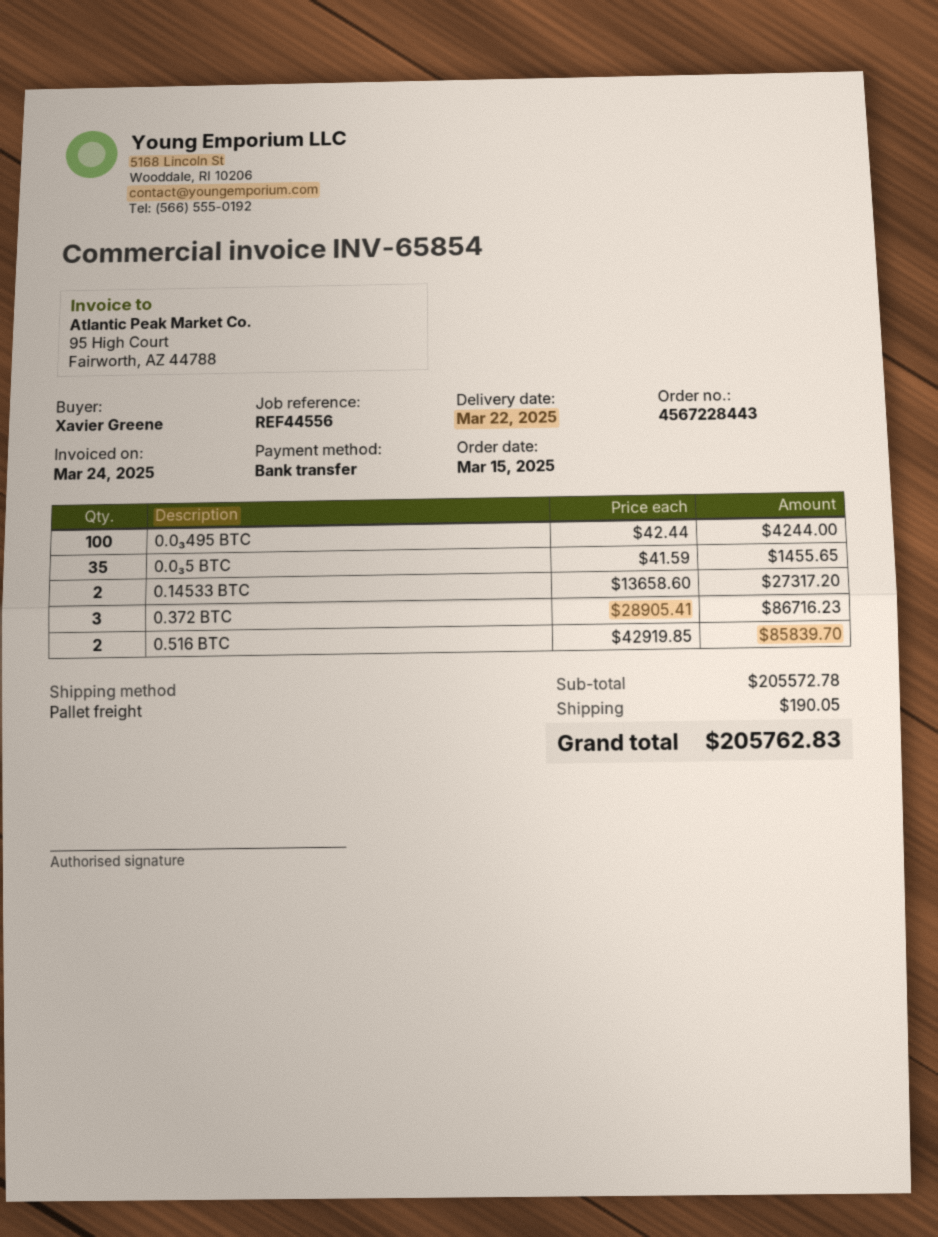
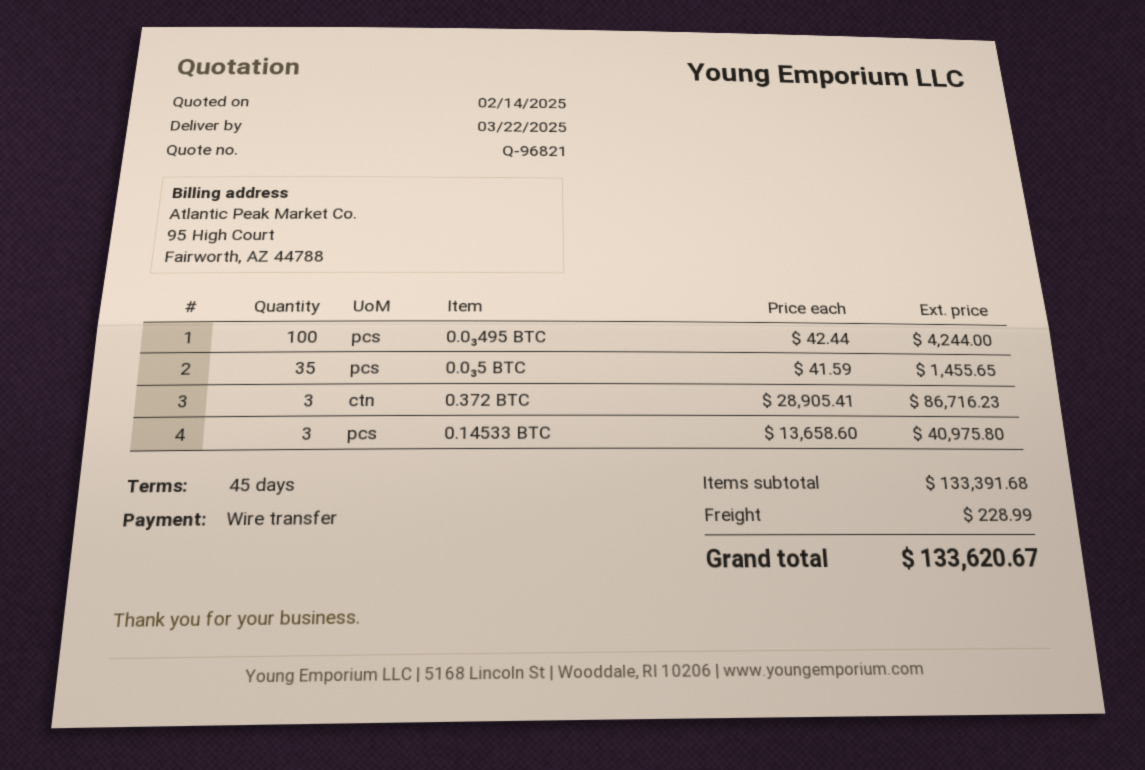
0.14533 BTC: 2 x 13658.60 = 27317.20 -> 3 x 13658.60 = 40975.80
0.516 BTC: 2 x 42919.85 = 85839.70 -> none
subtotal: 205572.78 -> 133391.68
shipping: 190.05 -> 228.99
total: 205762.83 -> 133620.67

